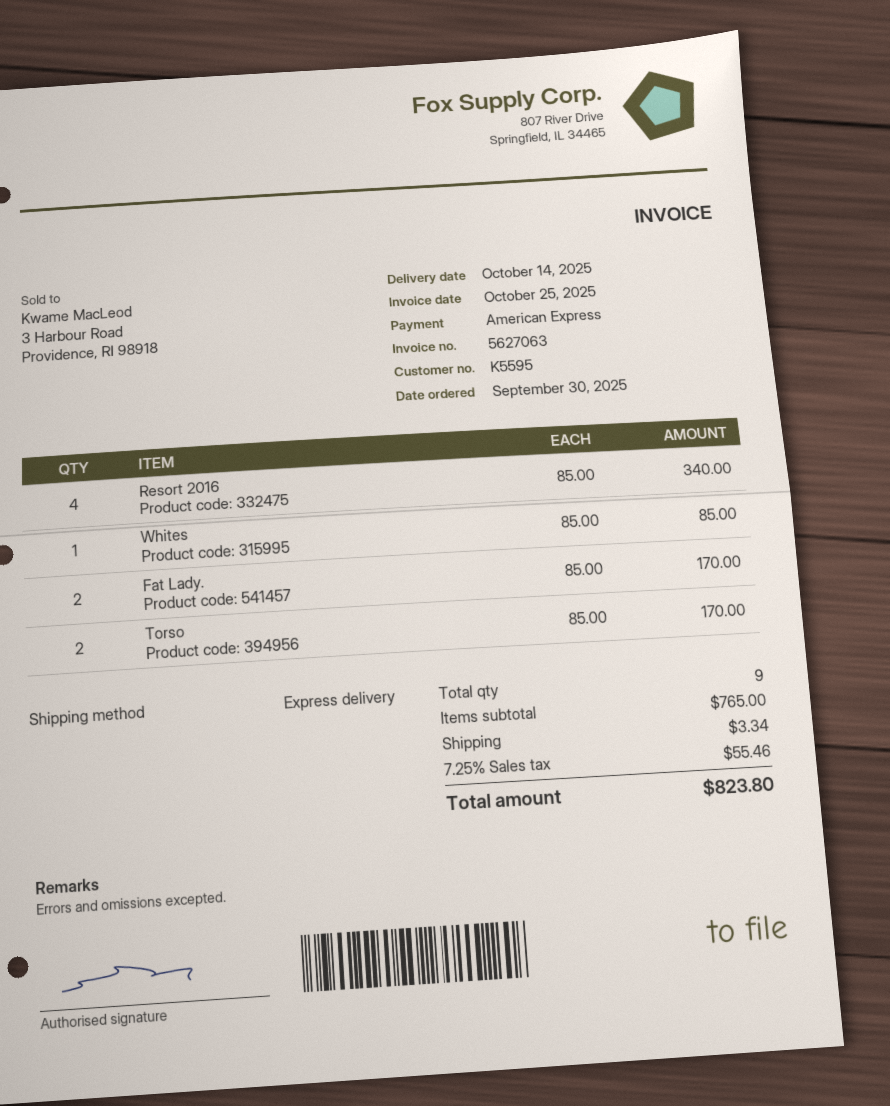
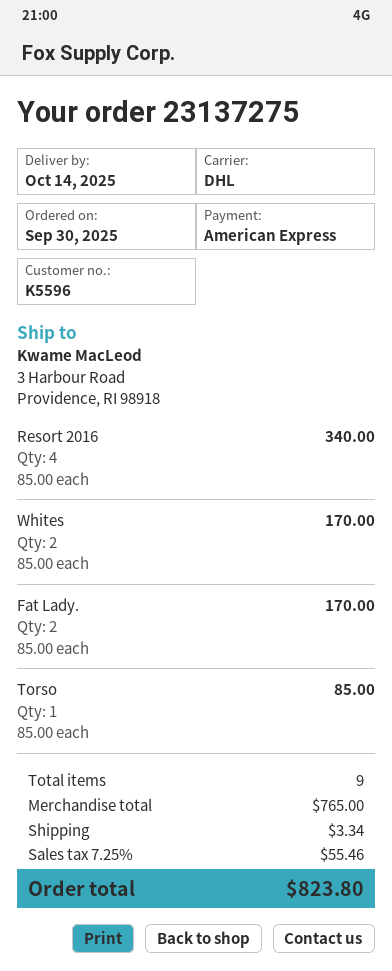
customer number: K5595 -> K5596
shipping method: express -> DHL
Whites: 1 x 85.00 = 85.00 -> 2 x 85.00 = 170.00
Torso: 2 x 85.00 = 170.00 -> 1 x 85.00 = 85.00

